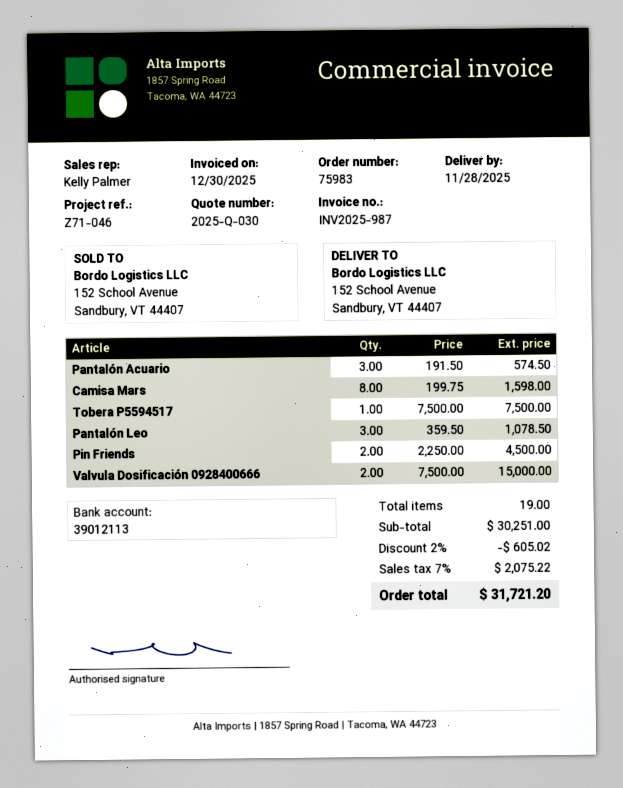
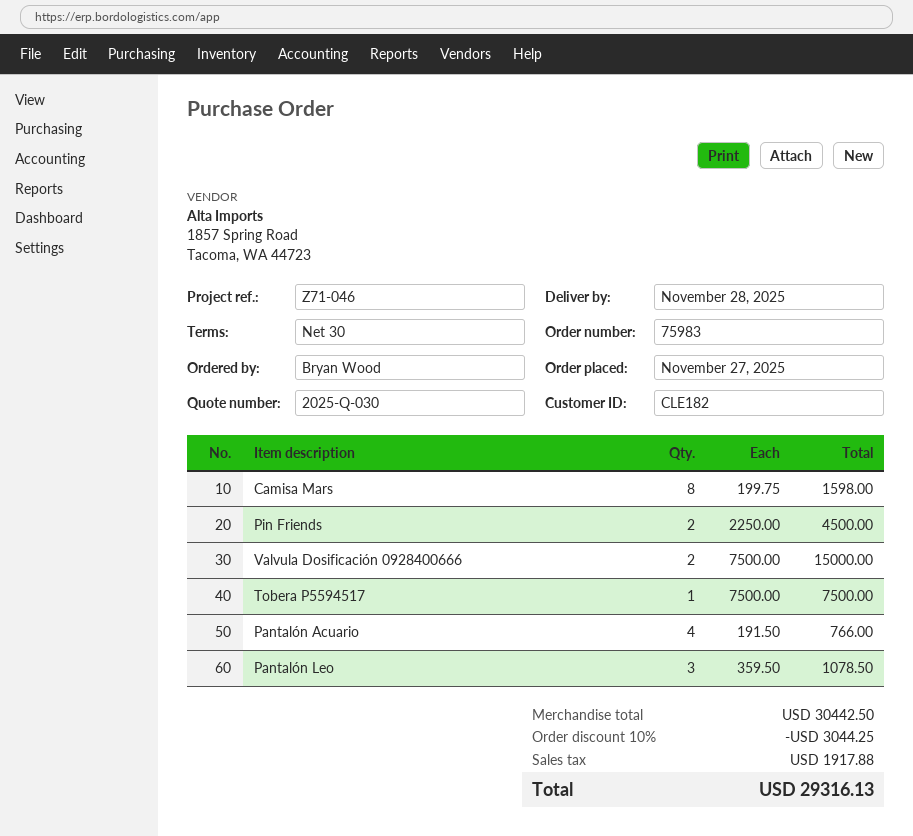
Pantalón Acuario: 3 x 191.50 = 574.50 -> 4 x 191.50 = 766.00
subtotal: 30251.00 -> 30442.50
discount: 2% = 605.02 -> 10% = 3044.25
tax: 2075.22 -> 1917.88
total: 31721.20 -> 29316.13

